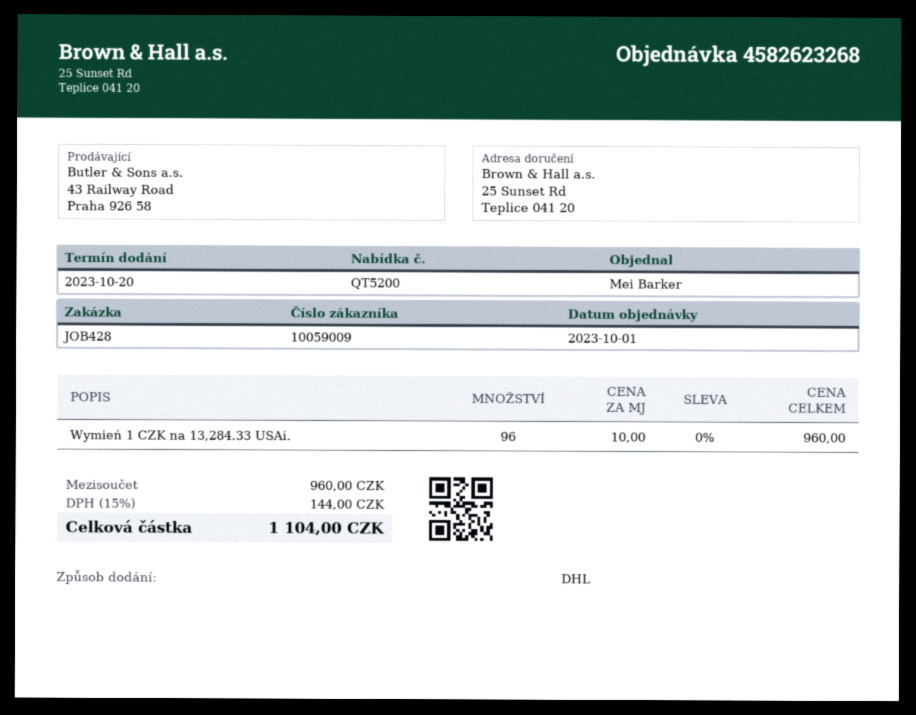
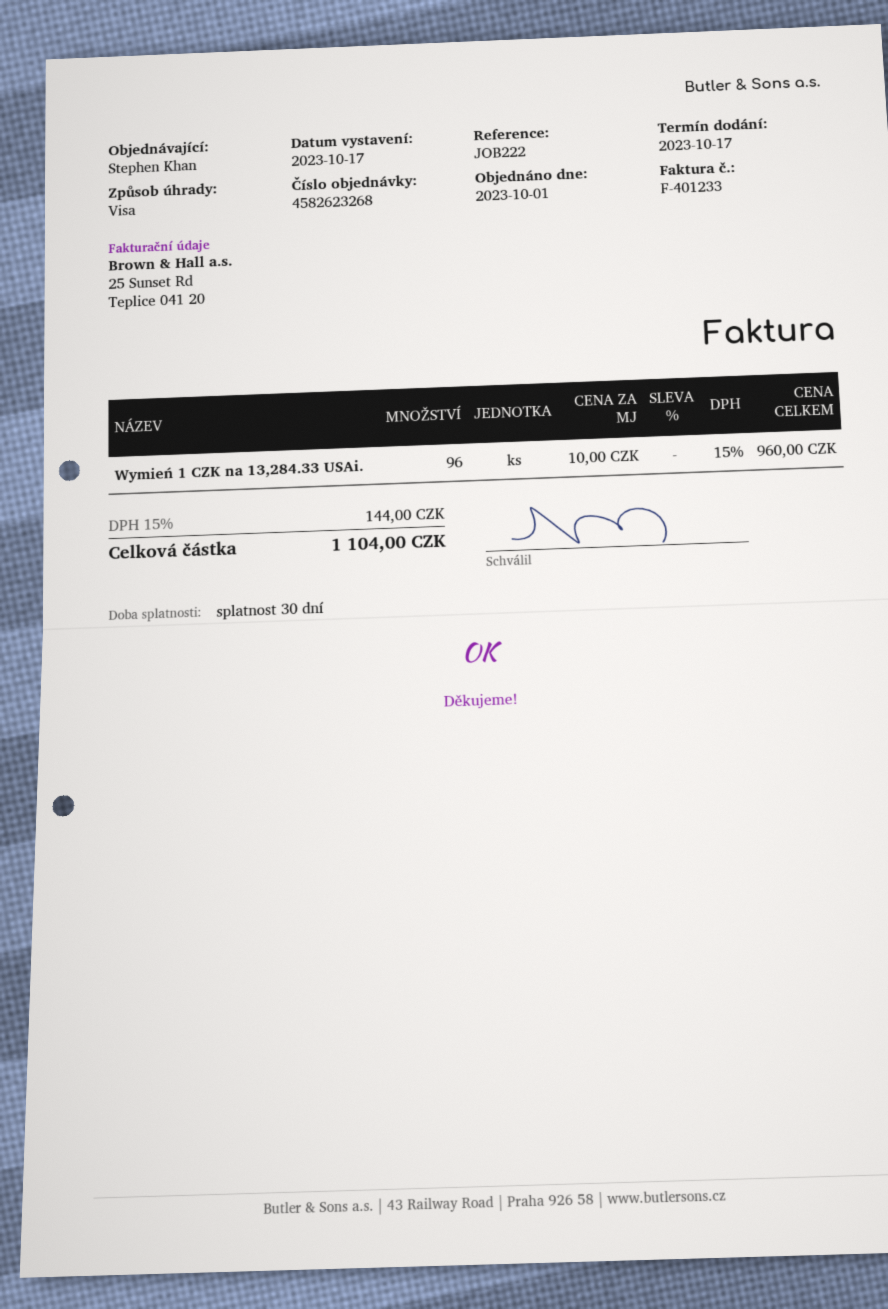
delivery date: 2023-10-20 -> 2023-10-17
reference: JOB428 -> JOB222
ordered by: Mei Barker -> Stephen Khan

